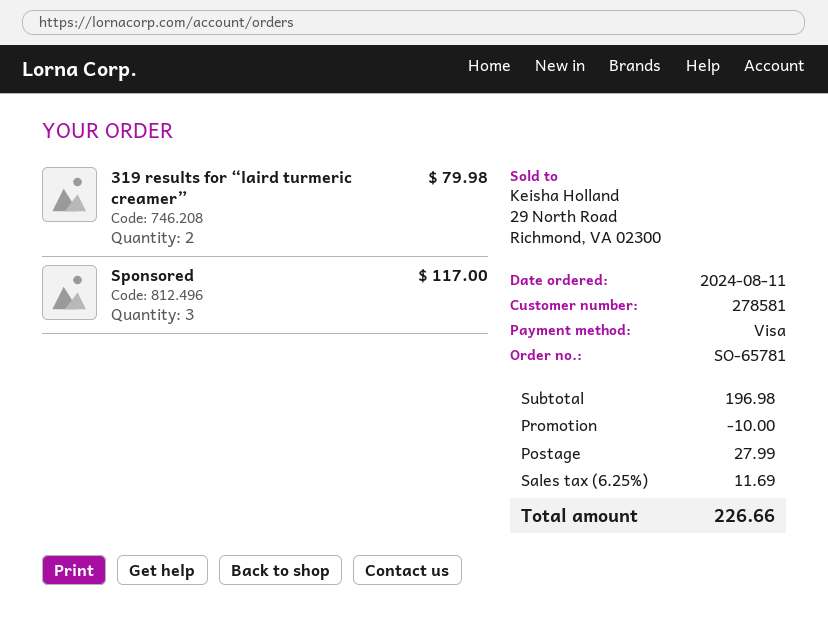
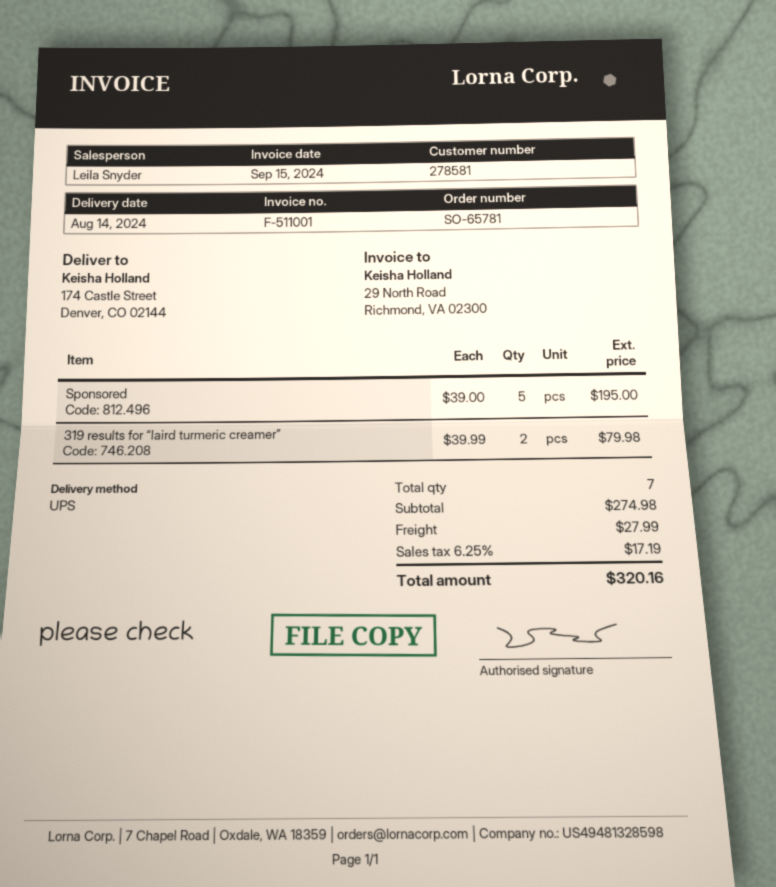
Sponsored: 3 for 117.00 -> 5 for 195.00
subtotal: 196.98 -> 274.98
discount: 10.00 -> none
tax: 6.25% = 11.69 -> 6.25% = 17.19
total: 226.66 -> 320.16

